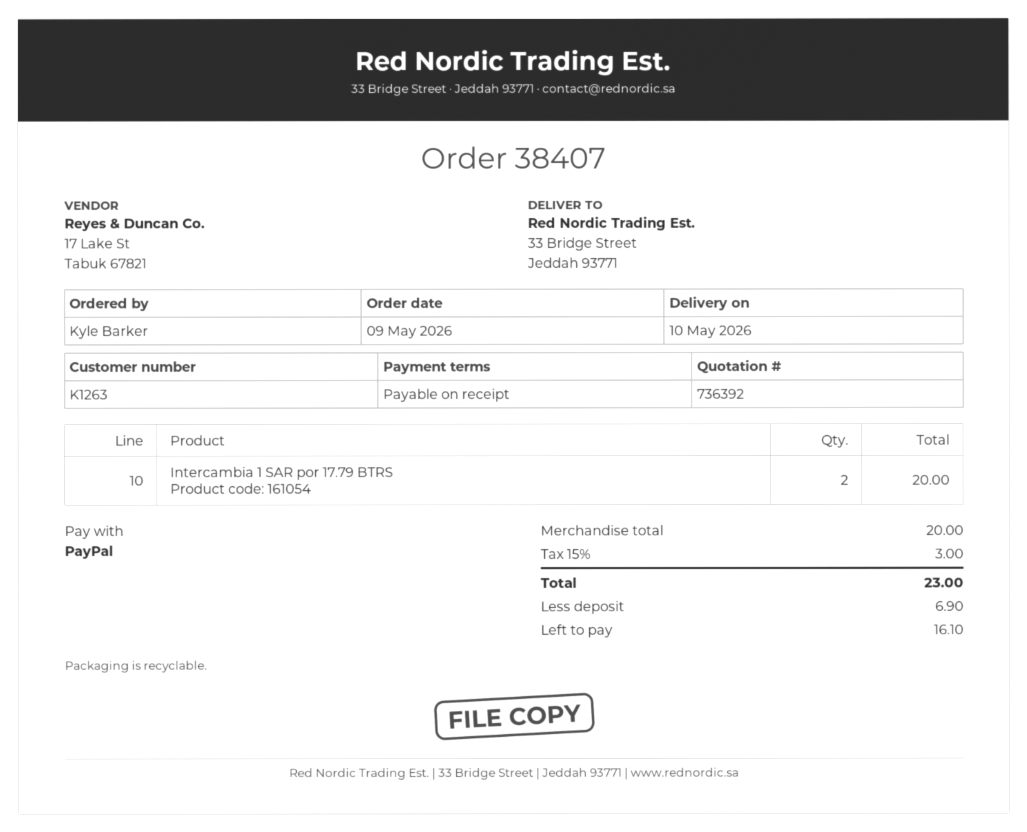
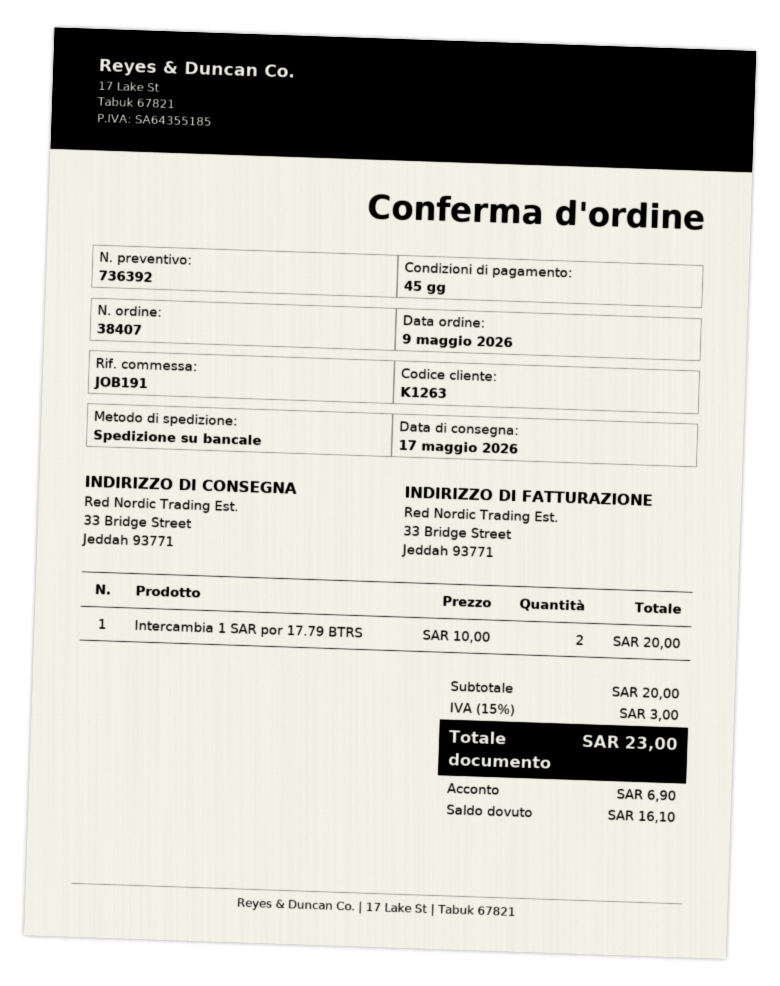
delivery date: 2026-05-10 -> 2026-05-17
payment terms: on receipt -> 45 days

